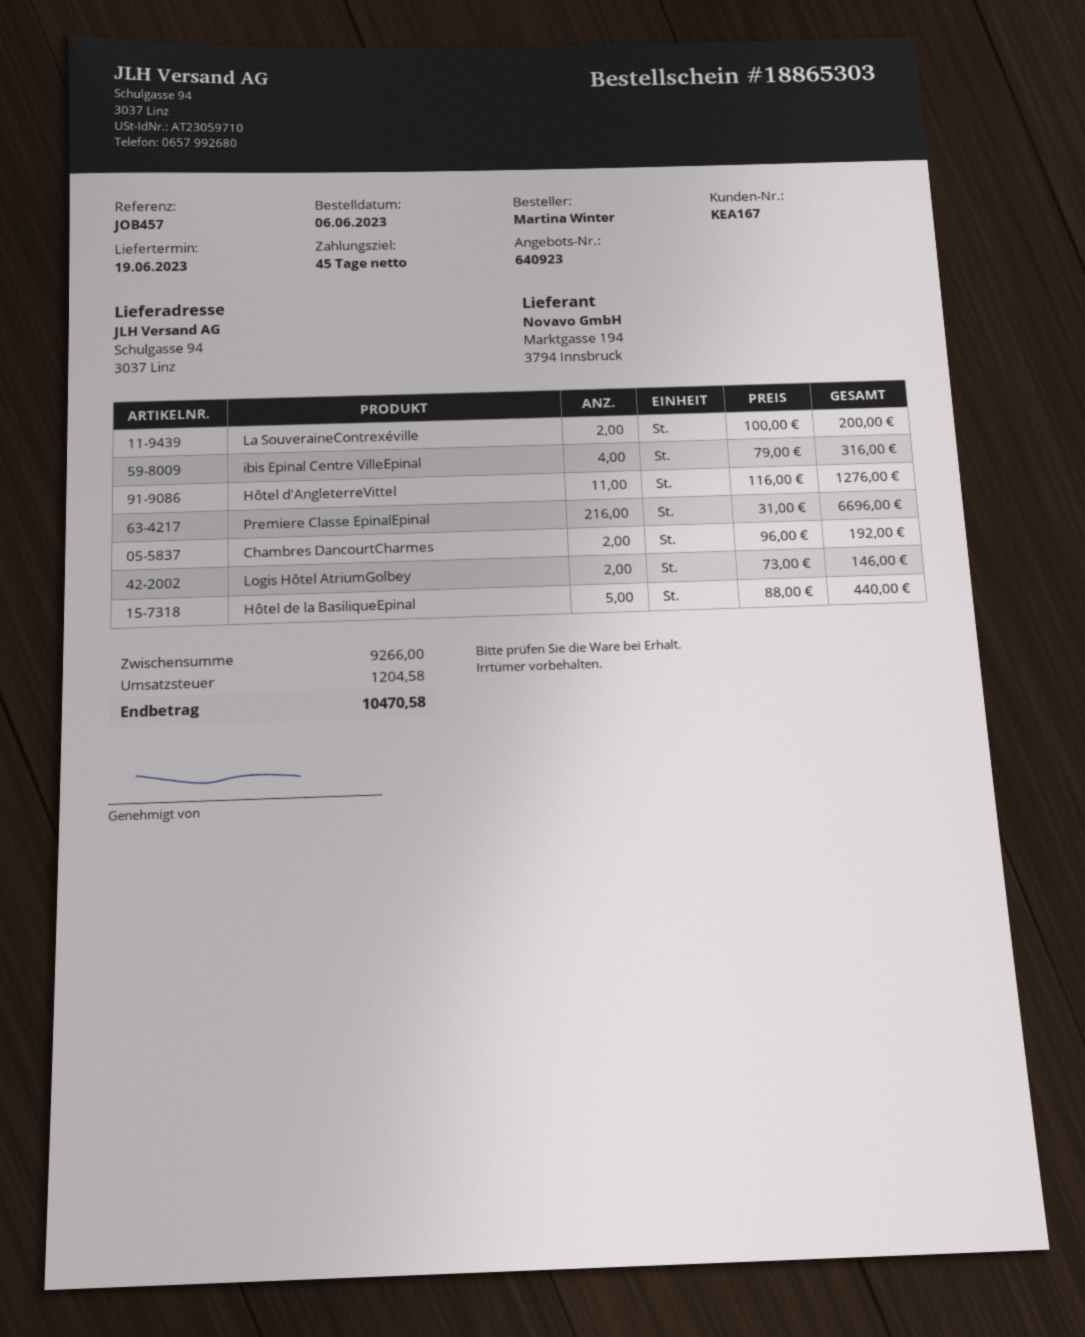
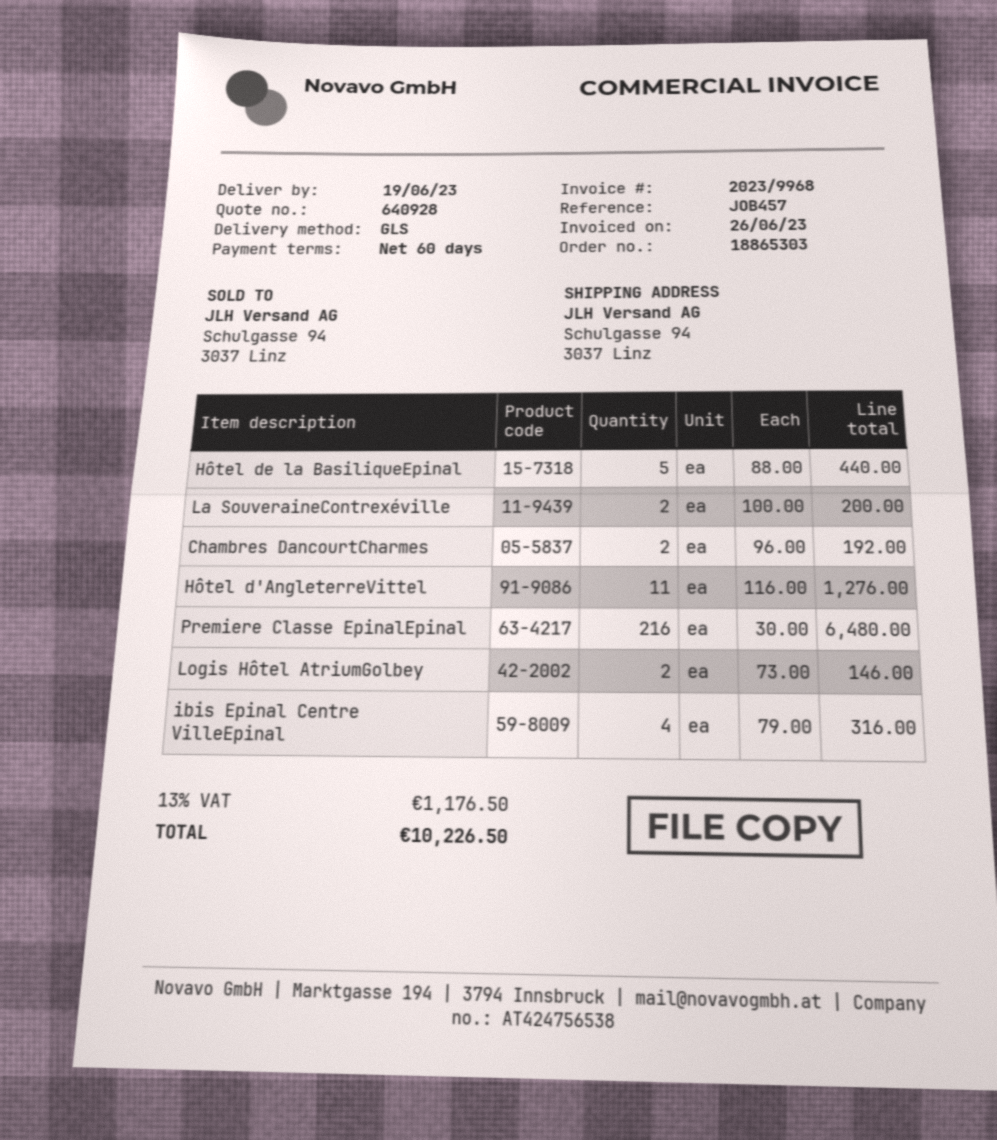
quote number: 640923 -> 640928
payment terms: 45 days -> 60 days
Premiere Classe EpinalEpinal: 216 x 31.00 = 6696.00 -> 216 x 30.00 = 6480.00
tax: 1204.58 -> 1176.50
total: 10470.58 -> 10226.50

